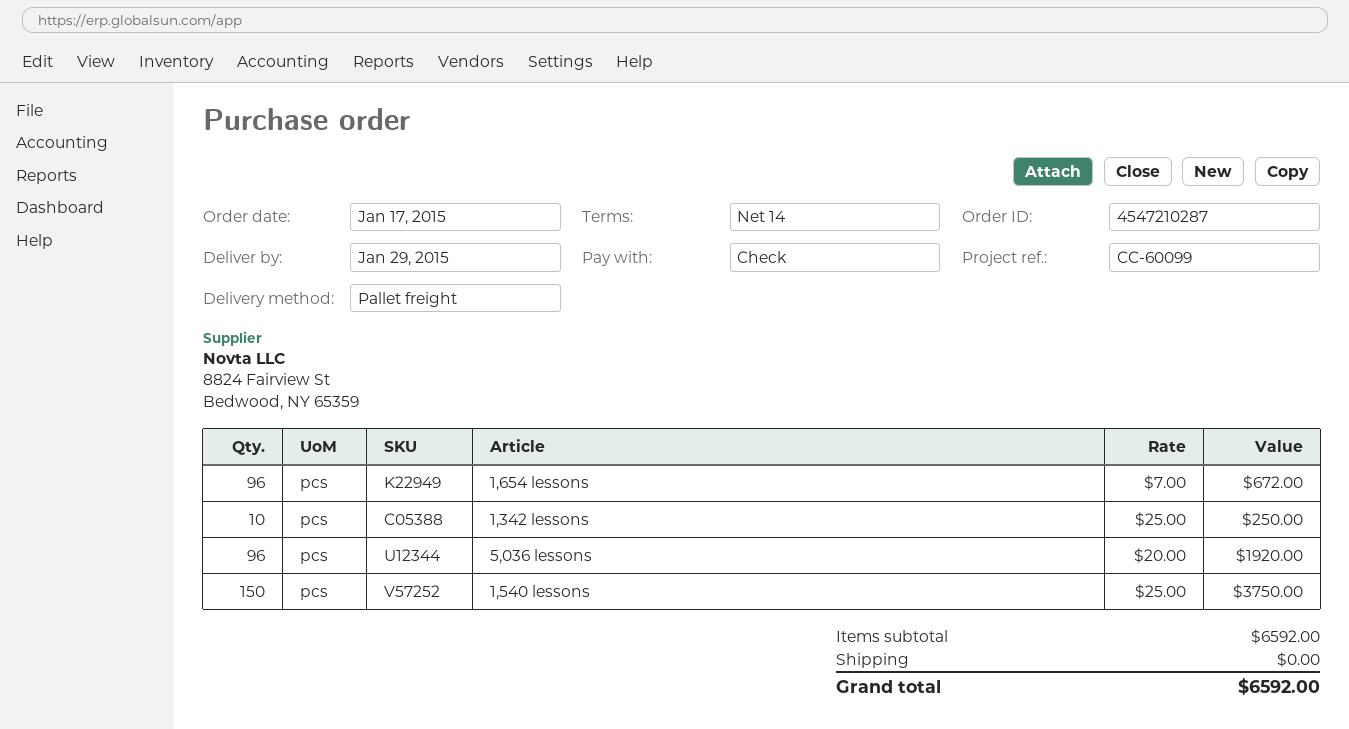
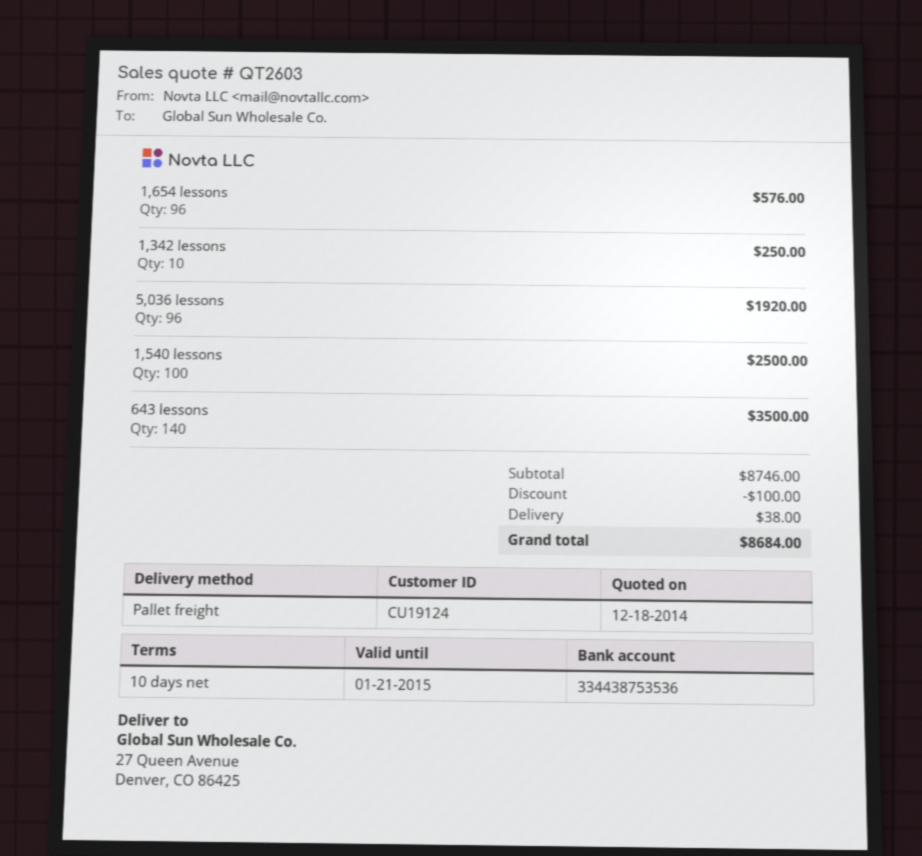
payment terms: 14 days -> 10 days
1,654 lessons: 96 for 672.00 -> 96 for 576.00
1,540 lessons: 150 for 3750.00 -> 100 for 2500.00
643 lessons: none -> 140 for 3500.00
subtotal: 6592.00 -> 8746.00
discount: none -> 100.00
shipping: 0.00 -> 38.00
total: 6592.00 -> 8684.00

